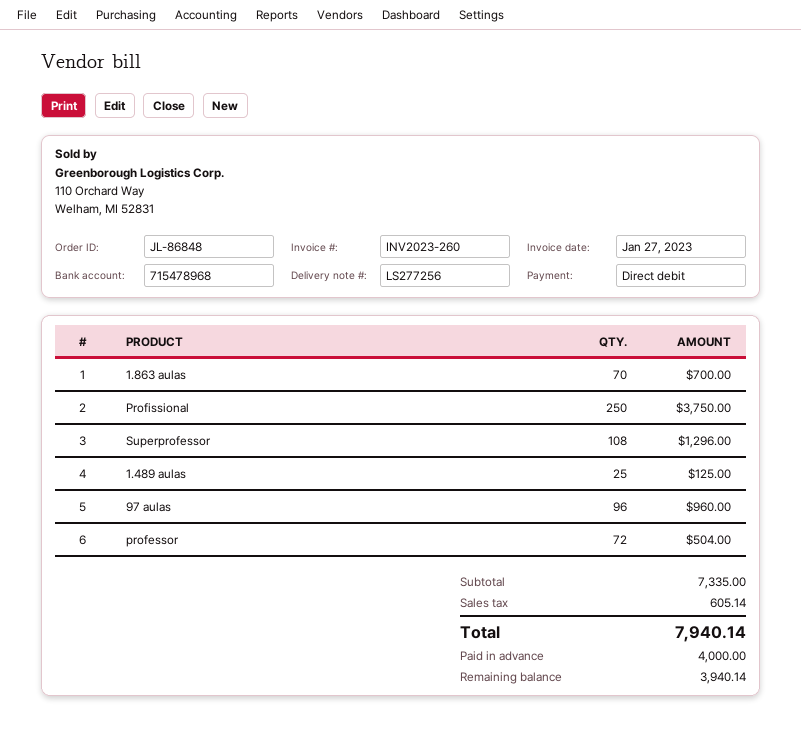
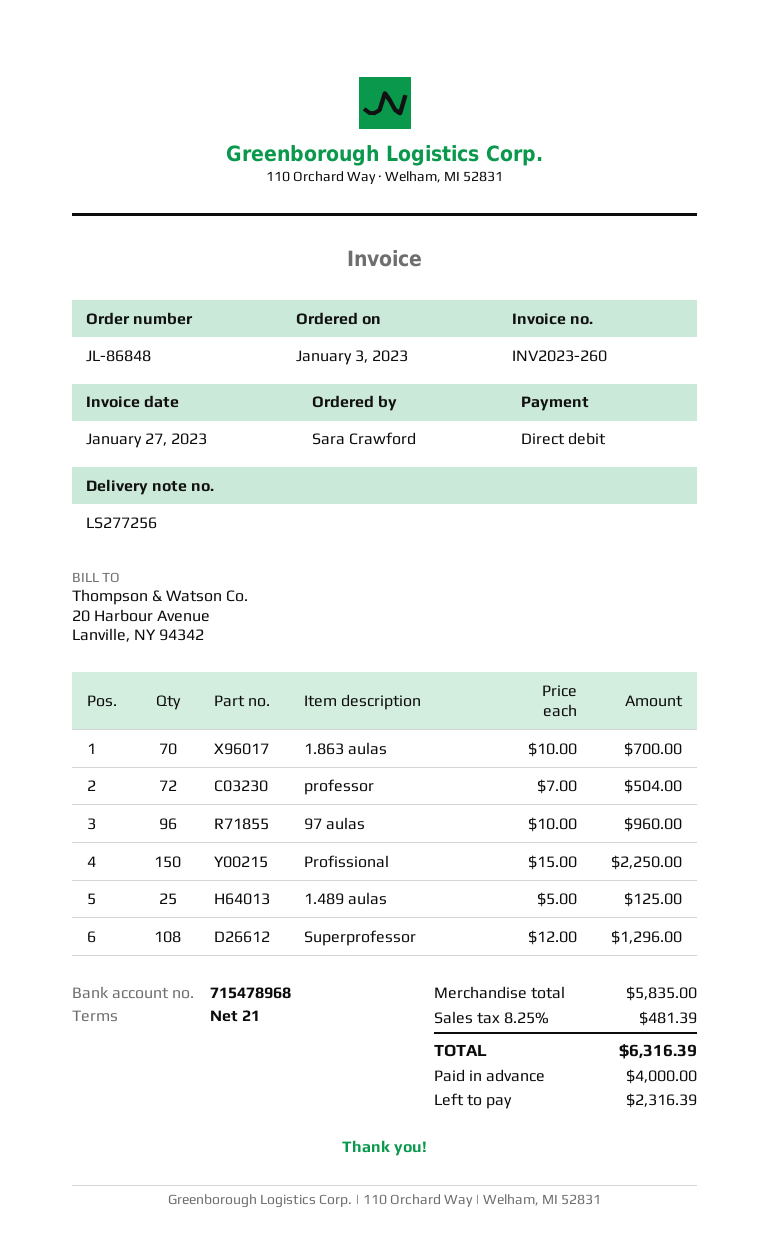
Profissional: 250 for 3750.00 -> 150 for 2250.00
subtotal: 7335.00 -> 5835.00
tax: 605.14 -> 481.39
total: 7940.14 -> 6316.39
balance: 3940.14 -> 2316.39

